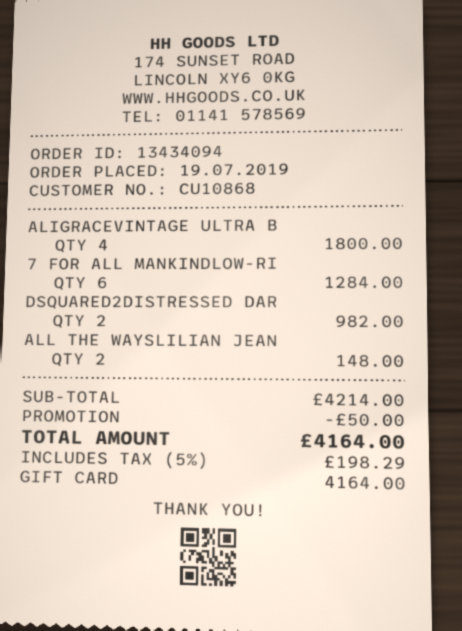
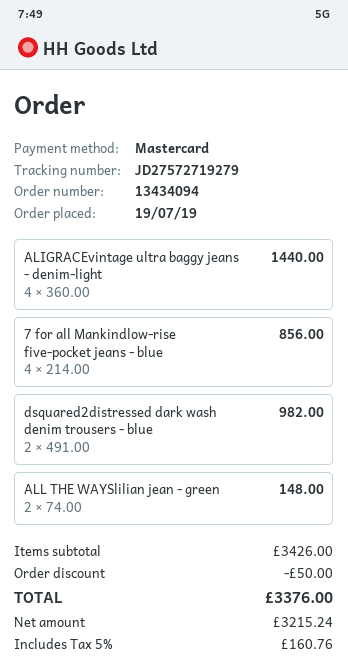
payment method: gift card -> Mastercard
ALIGRACEVINTAGE ULTRA B: 4 for 1800.00 -> 4 for 1440.00
7 FOR ALL MANKINDLOW-RI: 6 for 1284.00 -> 4 for 856.00
subtotal: 4214.00 -> 3426.00
tax: 5% = 198.29 -> 5% = 160.76
total: 4164.00 -> 3376.00

